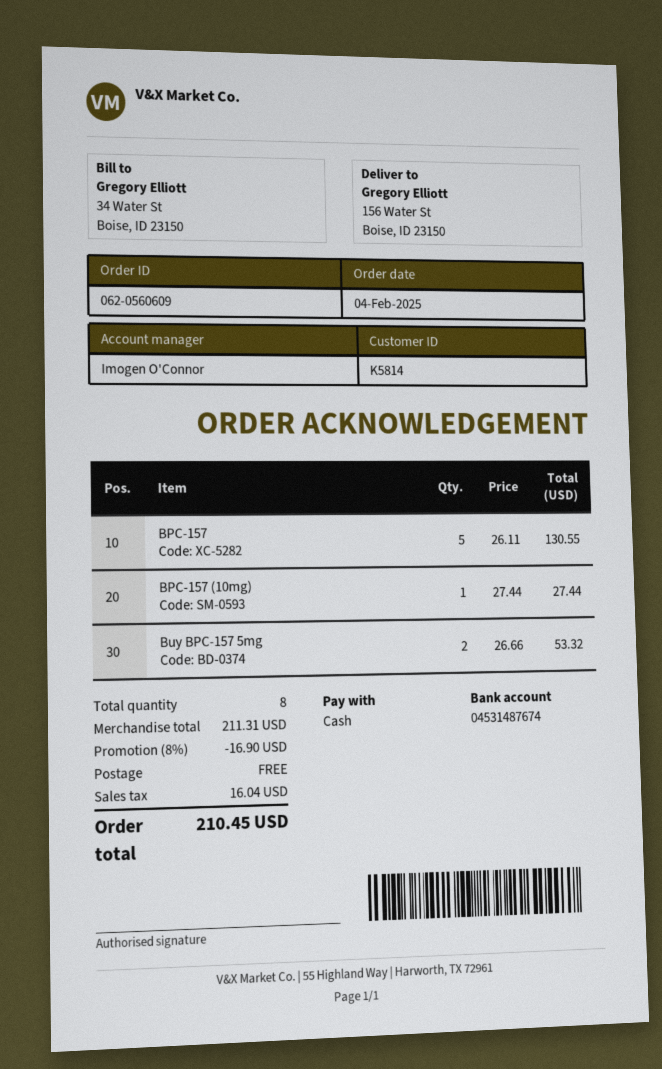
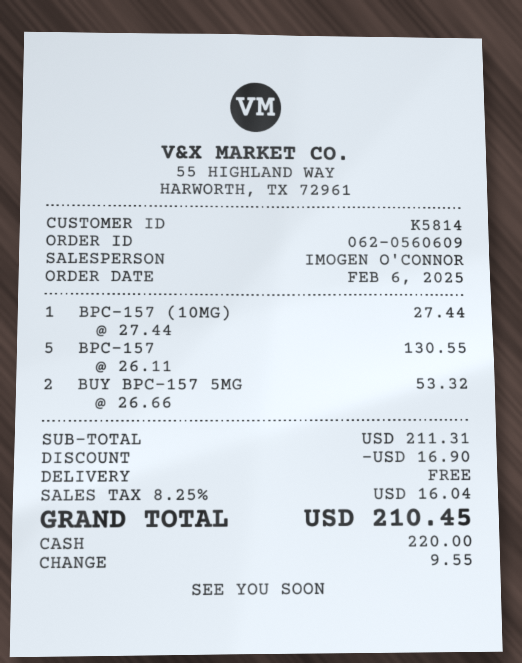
order date: 2025-02-04 -> 2025-02-06

